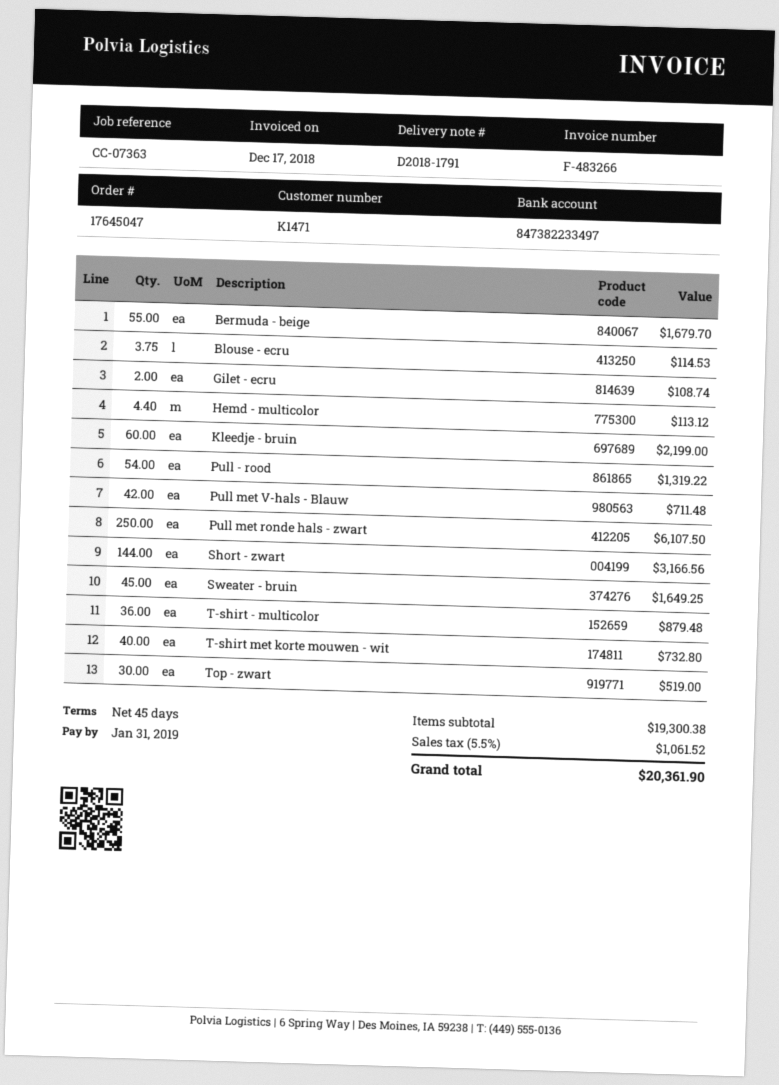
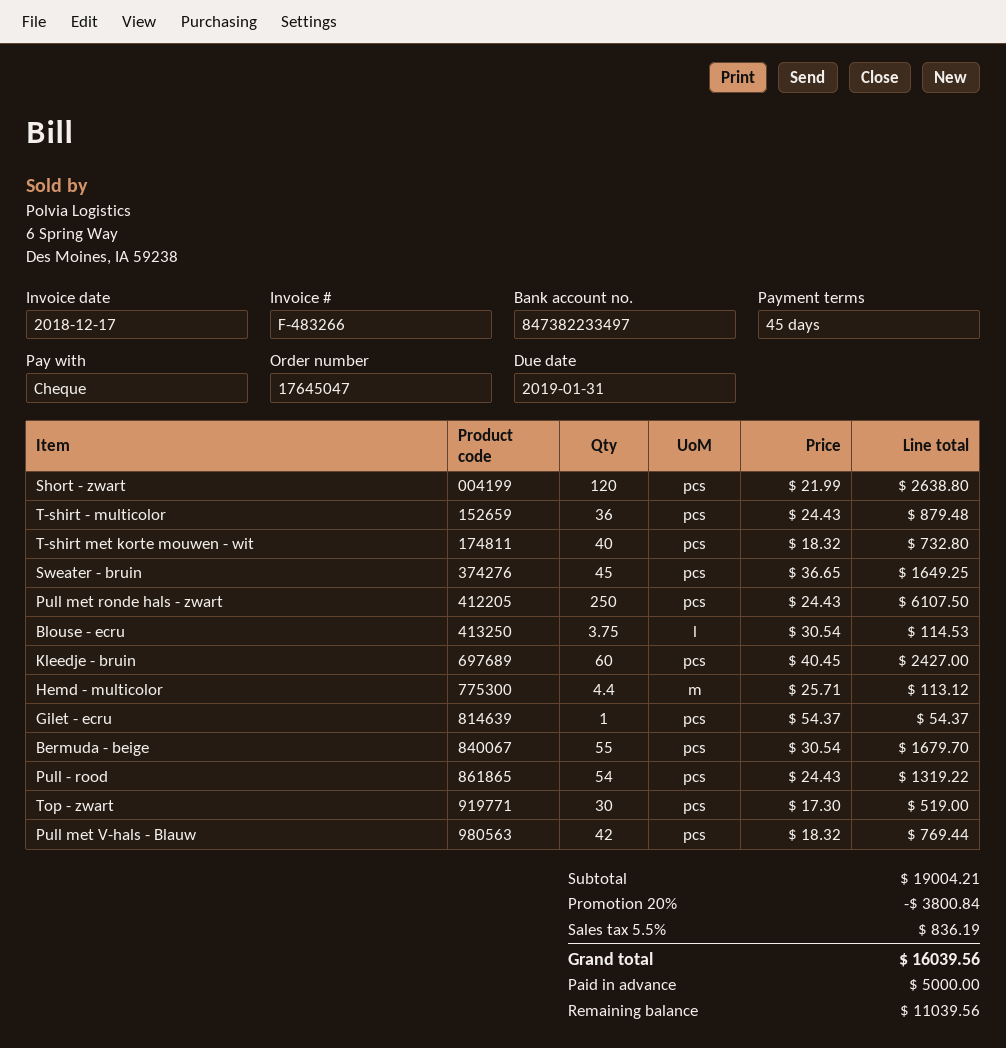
Gilet - ecru: 2 for 108.74 -> 1 for 54.37
Kleedje - bruin: 60 for 2199.00 -> 60 for 2427.00
Pull met V-hals - Blauw: 42 for 711.48 -> 42 for 769.44
Short - zwart: 144 for 3166.56 -> 120 for 2638.80
subtotal: 19300.38 -> 19004.21
discount: none -> 20% = 3800.84
tax: 5.5% = 1061.52 -> 5.5% = 836.19
total: 20361.90 -> 16039.56

